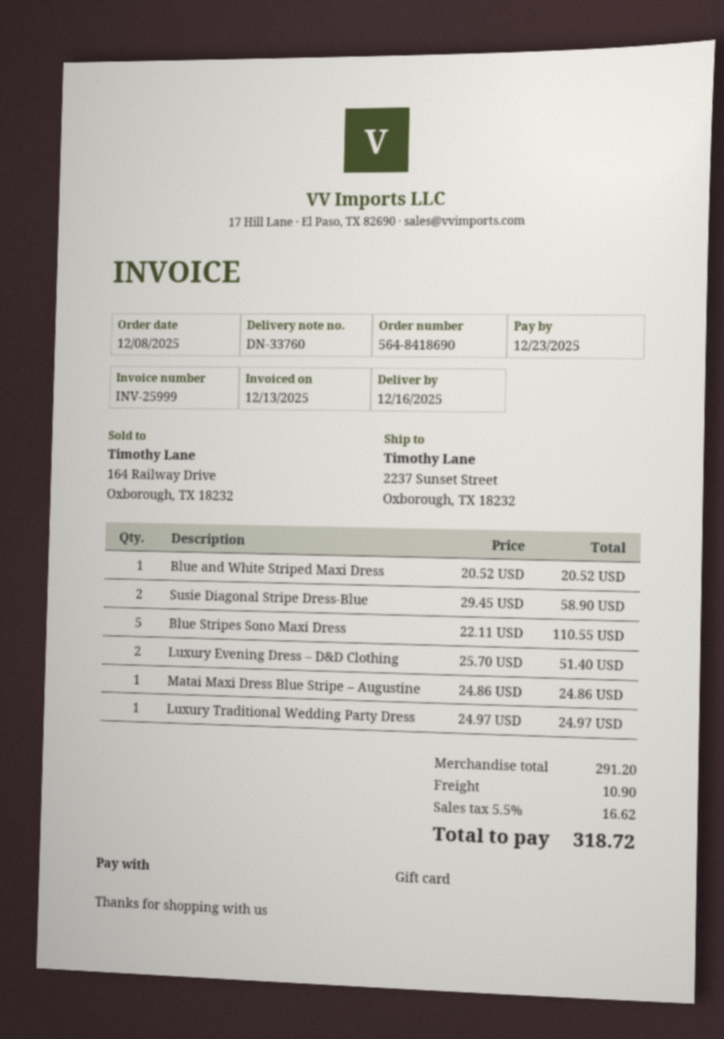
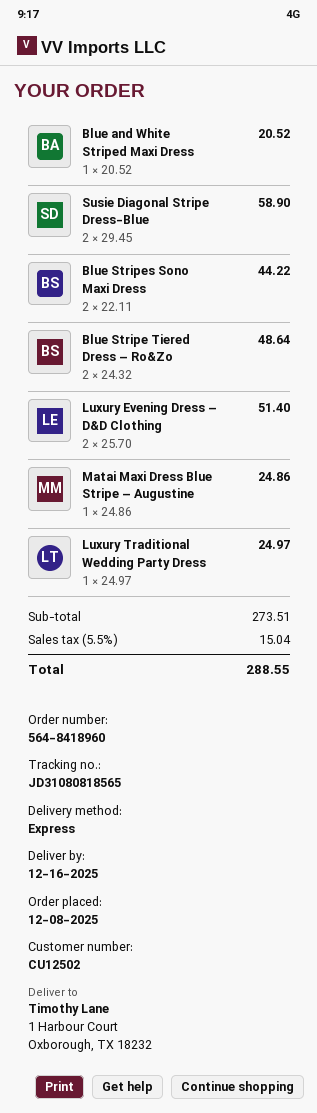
order number: 564-8418690 -> 564-8418960
ship to: 2237 Sunset Street, Oxborough, TX 18232 -> 1 Harbour Court, Oxborough, TX 18232
Blue Stripes Sono Maxi Dress: 5 x 22.11 = 110.55 -> 2 x 22.11 = 44.22
Blue Stripe Tiered Dress – Ro&Zo: none -> 2 x 24.32 = 48.64
subtotal: 291.20 -> 273.51
shipping: 10.90 -> none
tax: 5.5% = 16.62 -> 5.5% = 15.04
total: 318.72 -> 288.55

